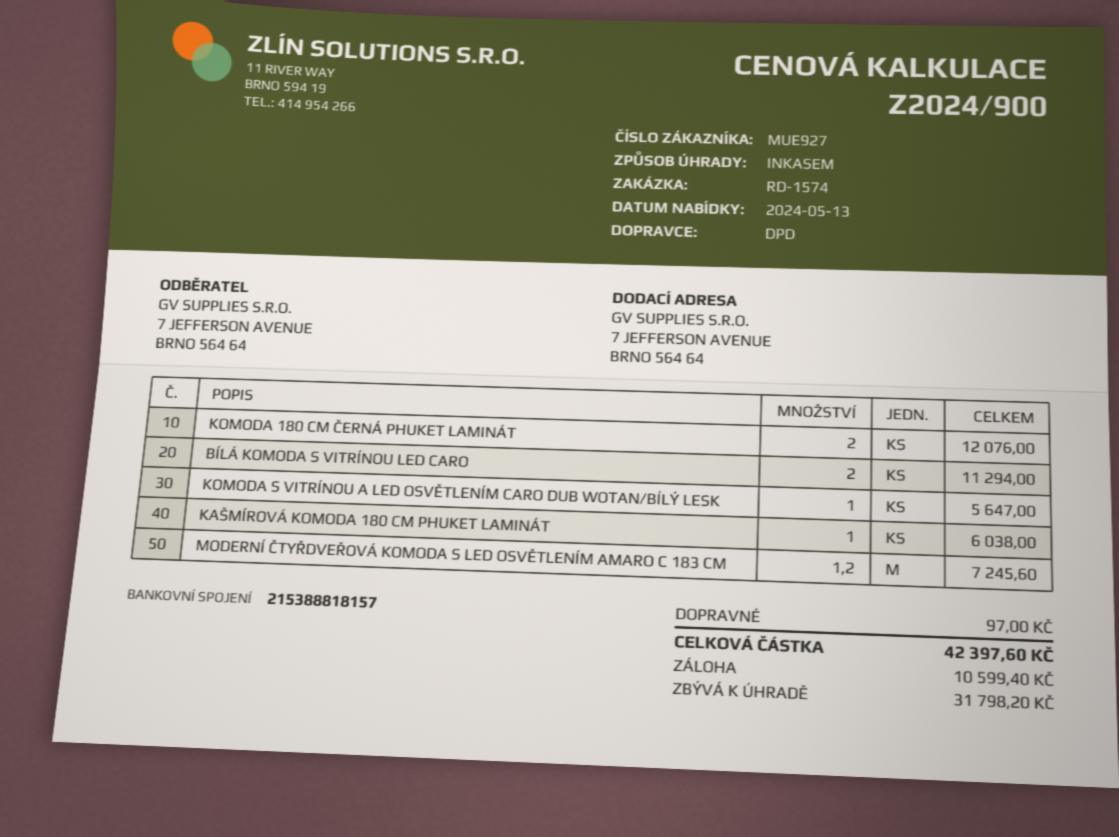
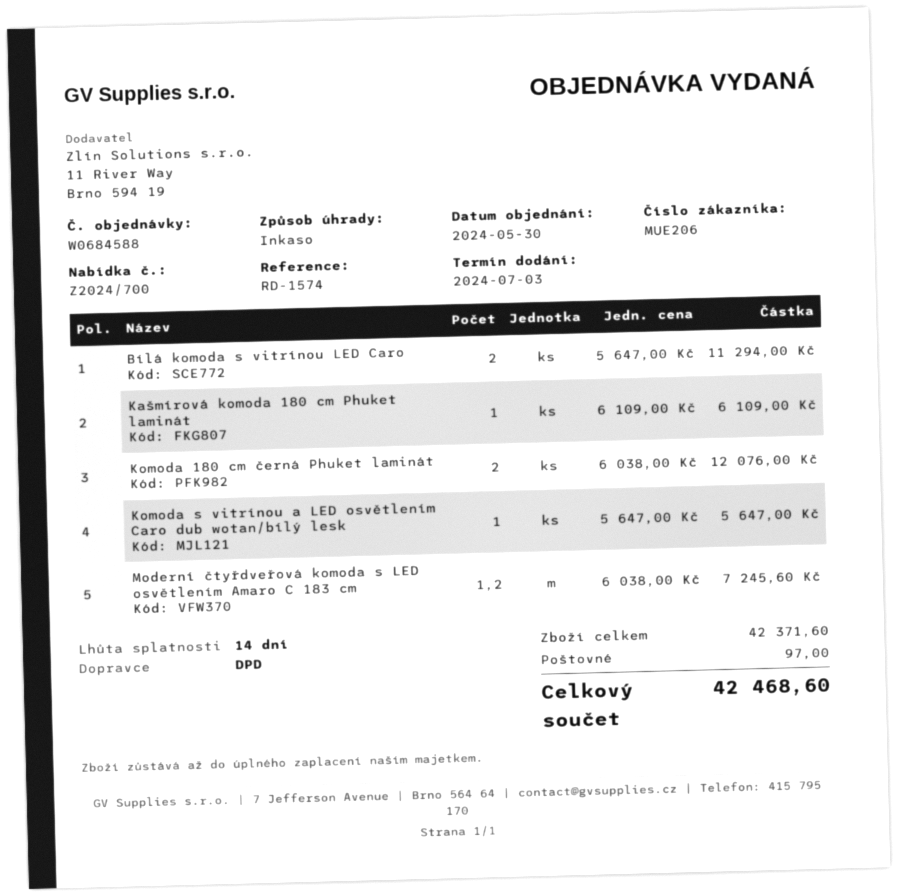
quote number: Z2024/900 -> Z2024/700
customer number: MUE927 -> MUE206
KAŠMÍROVÁ KOMODA 180 CM PHUKET LAMINÁT: 1 for 6038.00 -> 1 for 6109.00
total: 42397.60 -> 42468.60

